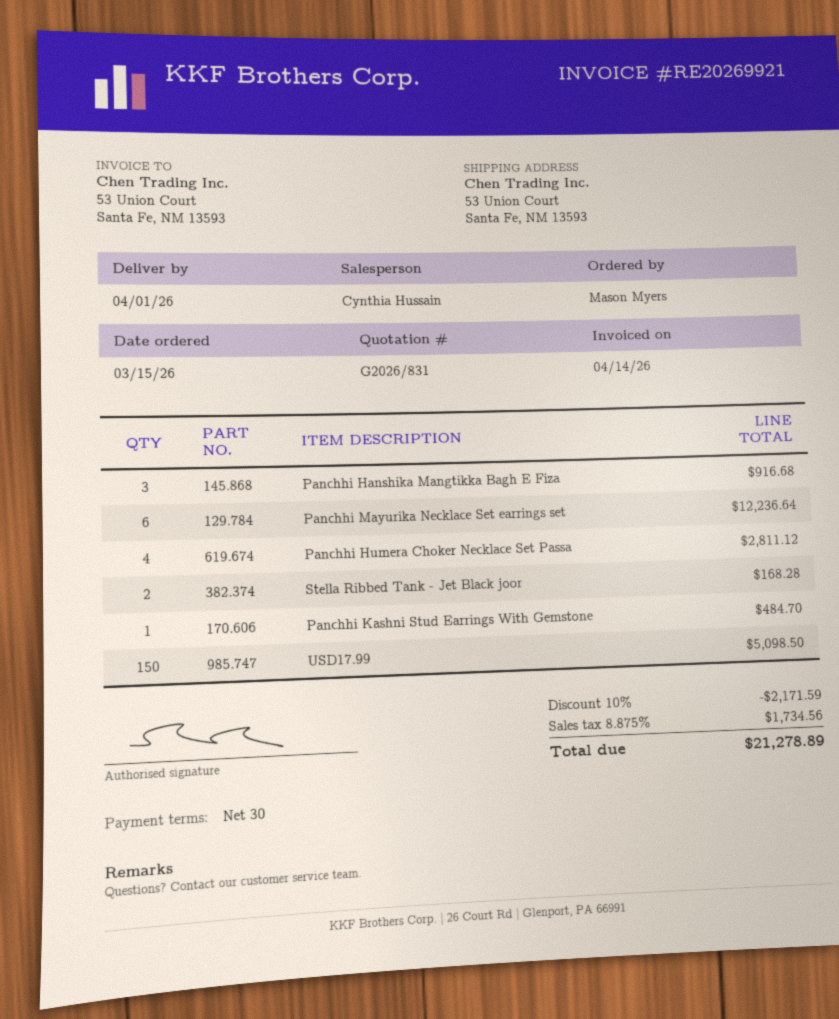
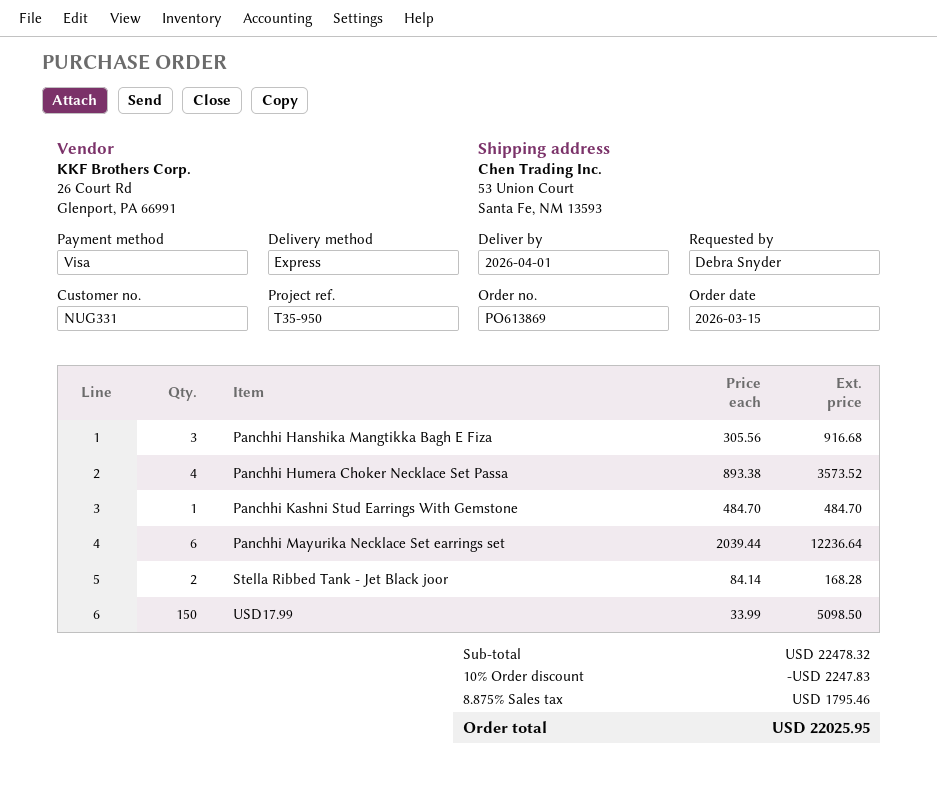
ordered by: Mason Myers -> Debra Snyder
Panchhi Humera Choker Necklace Set Passa: 4 for 2811.12 -> 4 for 3573.52
discount: 10% = 2171.59 -> 10% = 2247.83
tax: 8.875% = 1734.56 -> 8.875% = 1795.46
total: 21278.89 -> 22025.95

